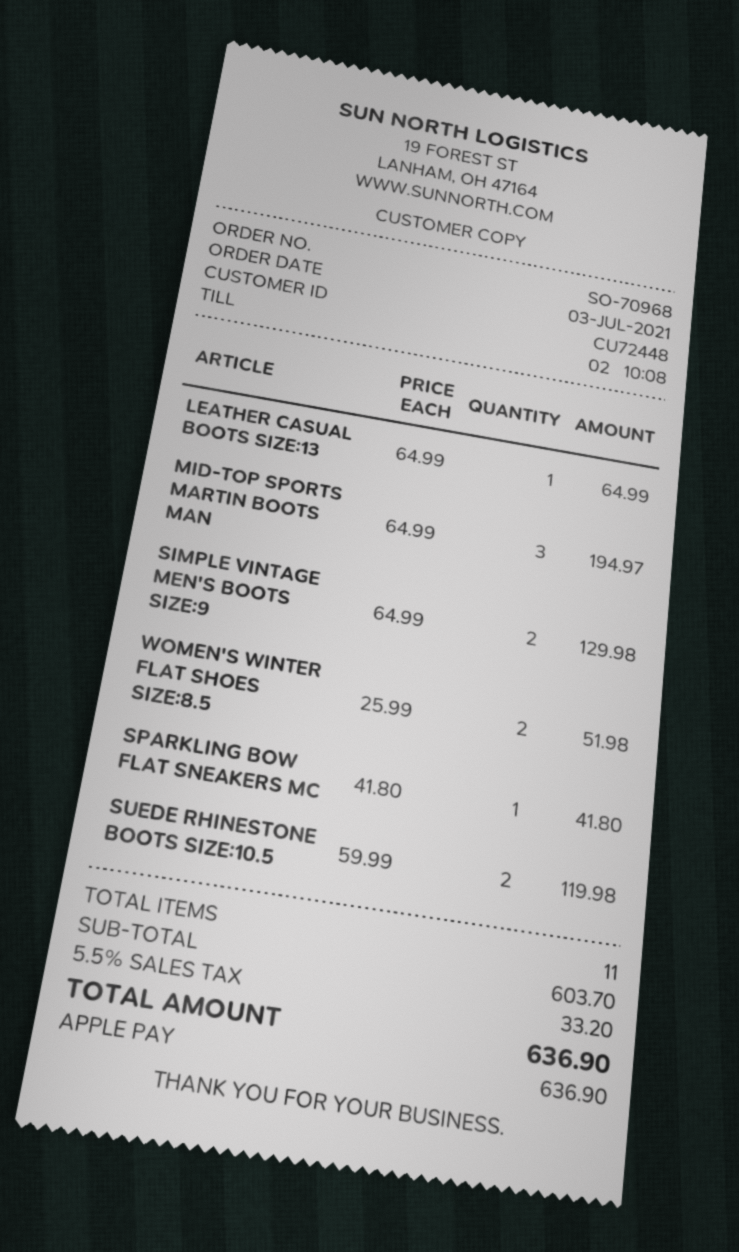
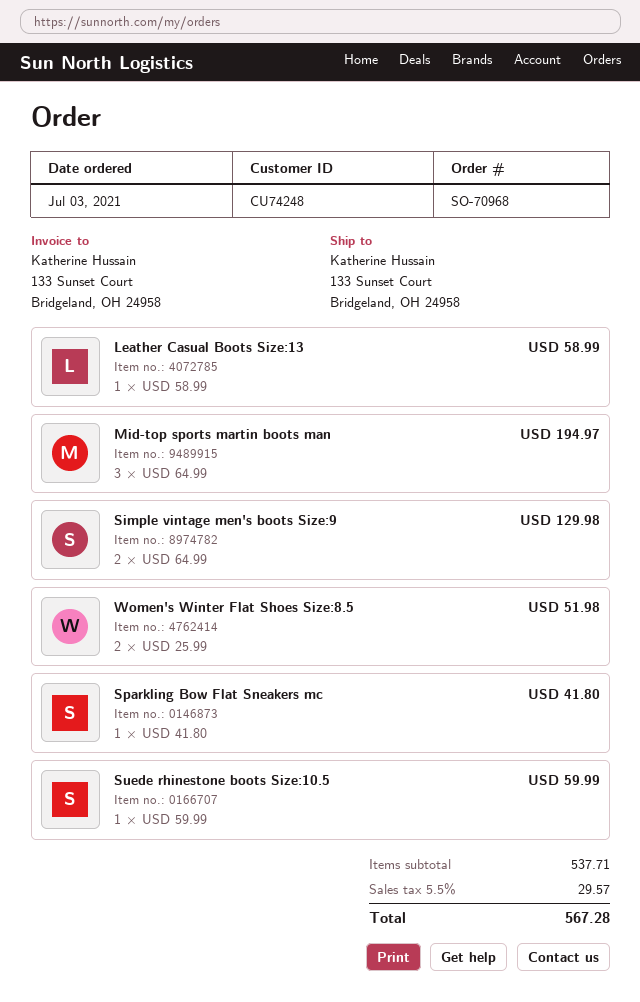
customer number: CU72448 -> CU74248
LEATHER CASUAL BOOTS SIZE:13: 1 x 64.99 = 64.99 -> 1 x 58.99 = 58.99
SUEDE RHINESTONE BOOTS SIZE:10.5: 2 x 59.99 = 119.98 -> 1 x 59.99 = 59.99
subtotal: 603.70 -> 537.71
tax: 5.5% = 33.20 -> 5.5% = 29.57
total: 636.90 -> 567.28

